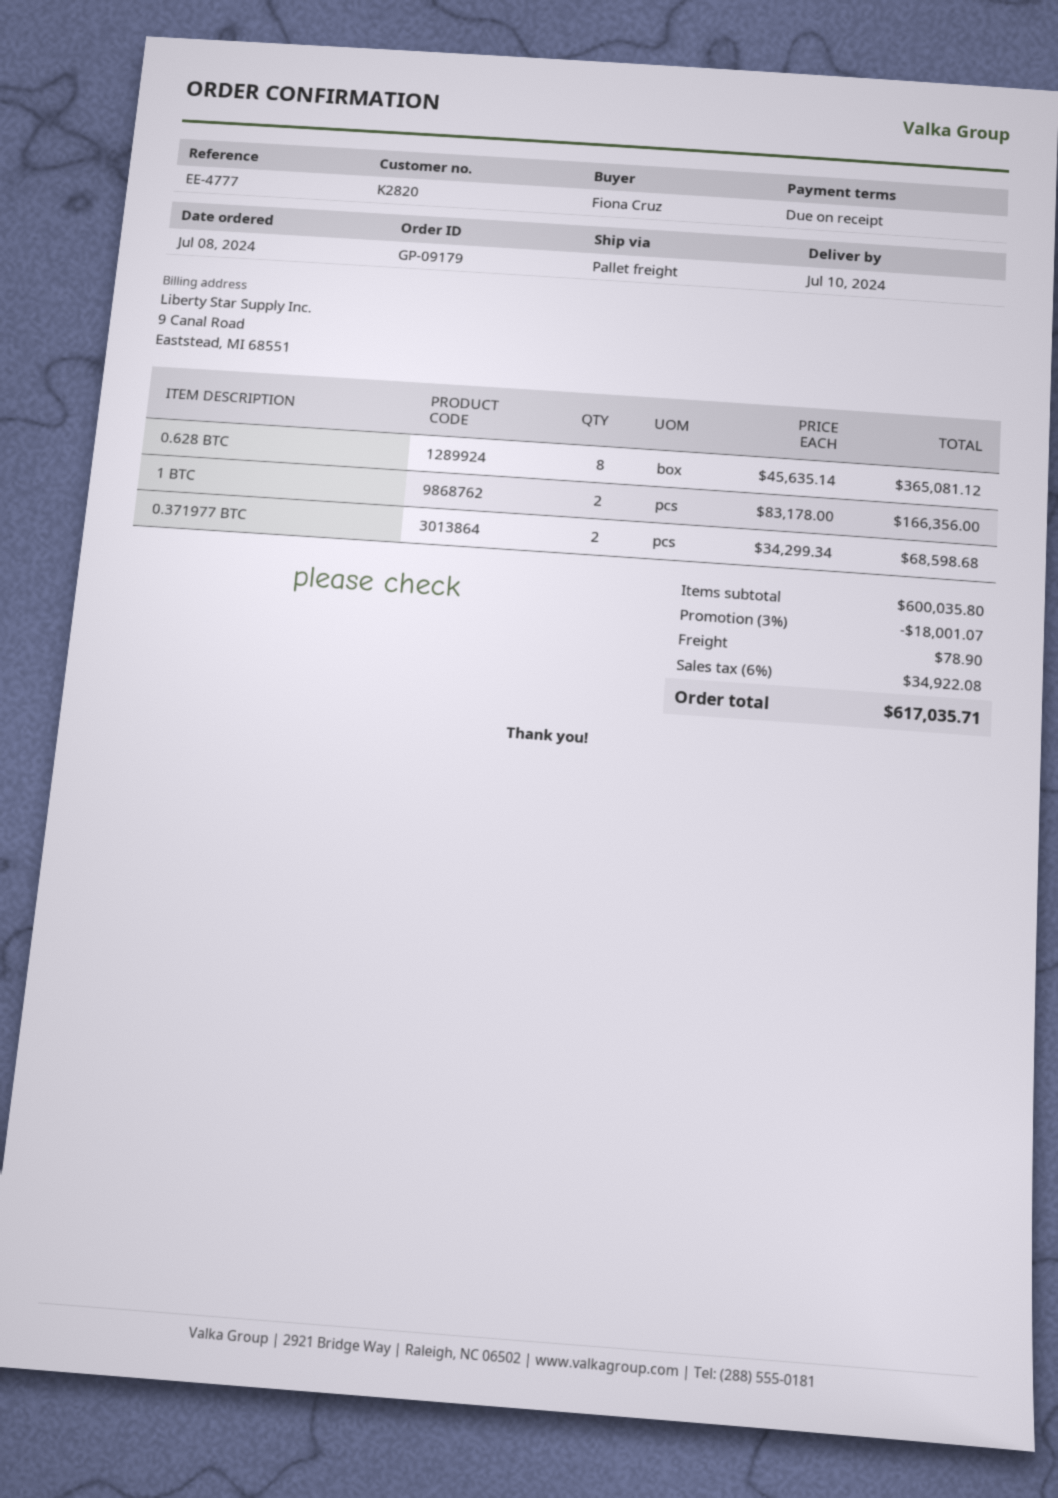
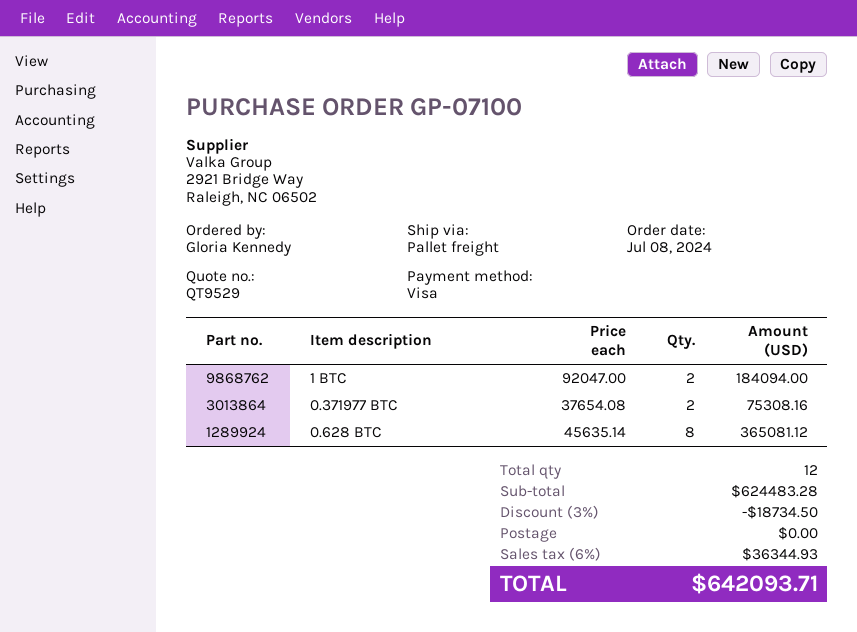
order number: GP-09179 -> GP-07100
ordered by: Fiona Cruz -> Gloria Kennedy
1 BTC: 2 x 83178.00 = 166356.00 -> 2 x 92047.00 = 184094.00
0.371977 BTC: 2 x 34299.34 = 68598.68 -> 2 x 37654.08 = 75308.16
subtotal: 600035.80 -> 624483.28
discount: 3% = 18001.07 -> 3% = 18734.50
shipping: 78.90 -> 0.00
tax: 6% = 34922.08 -> 6% = 36344.93
total: 617035.71 -> 642093.71

